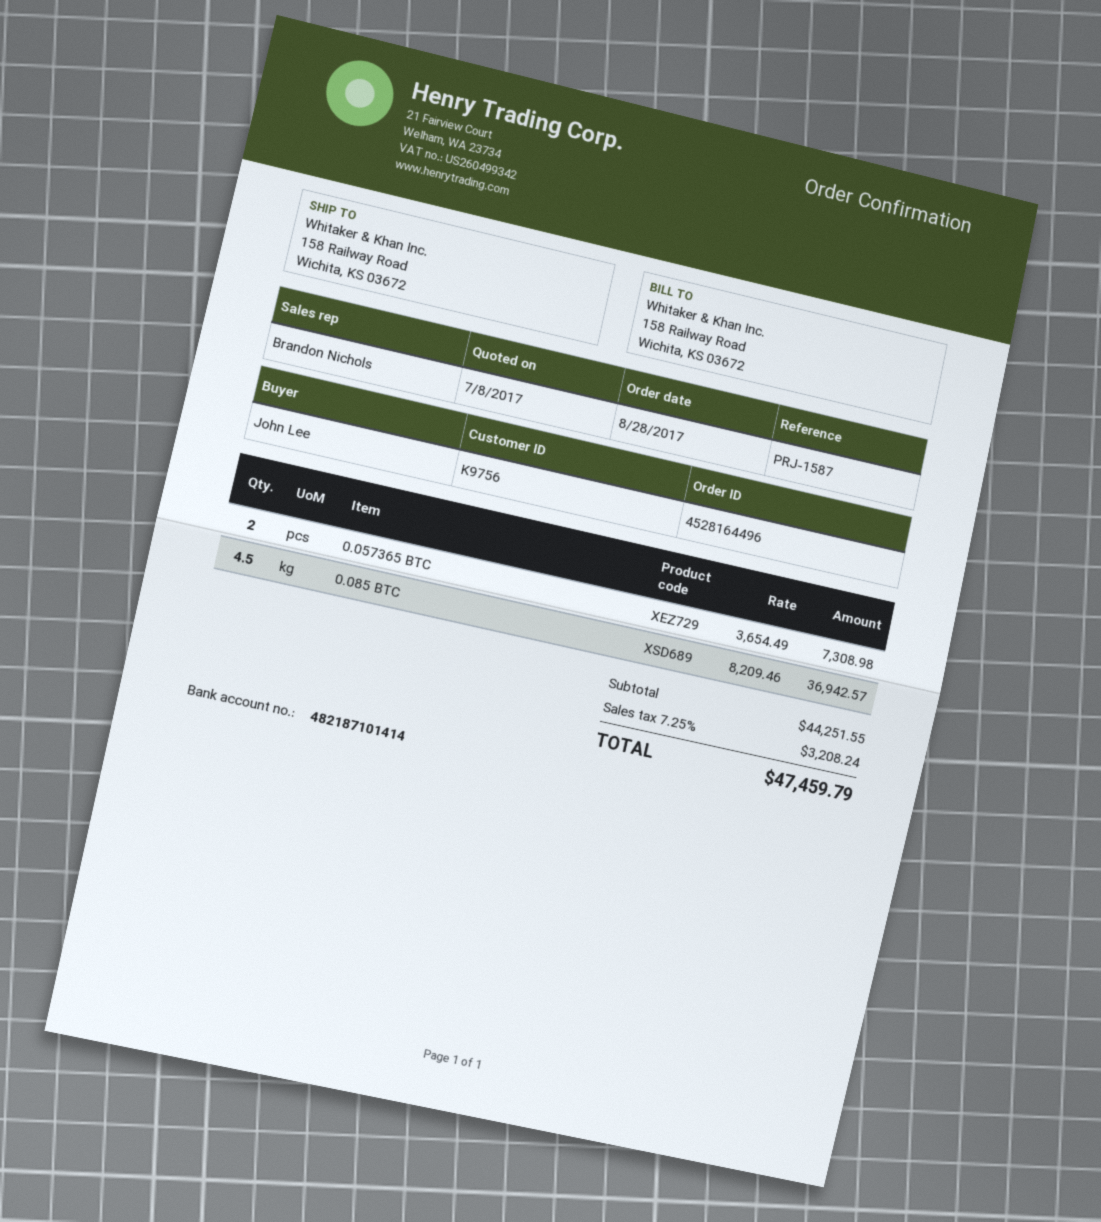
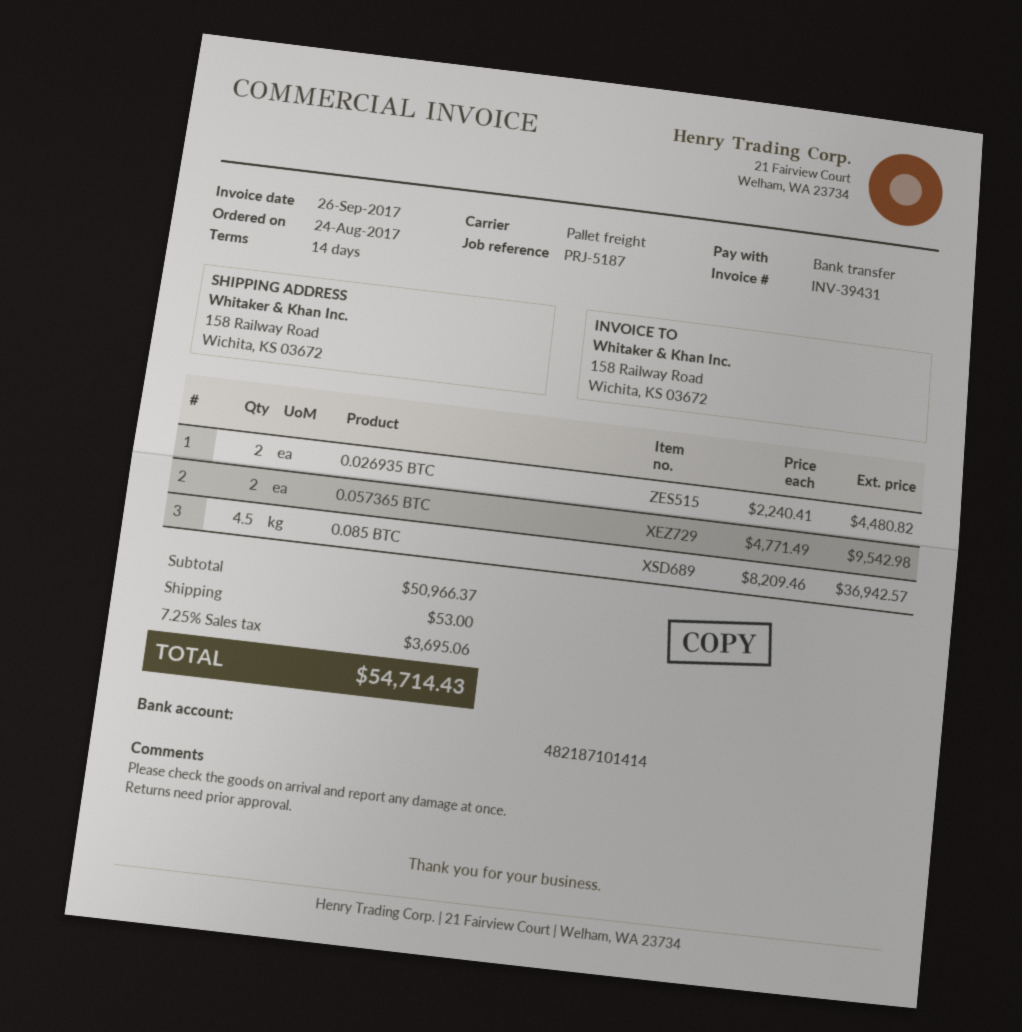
order date: 2017-08-28 -> 2017-08-24
reference: PRJ-1587 -> PRJ-5187
0.057365 BTC: 2 x 3654.49 = 7308.98 -> 2 x 4771.49 = 9542.98
0.026935 BTC: none -> 2 x 2240.41 = 4480.82
subtotal: 44251.55 -> 50966.37
shipping: none -> 53.00
tax: 7.25% = 3208.24 -> 7.25% = 3695.06
total: 47459.79 -> 54714.43

